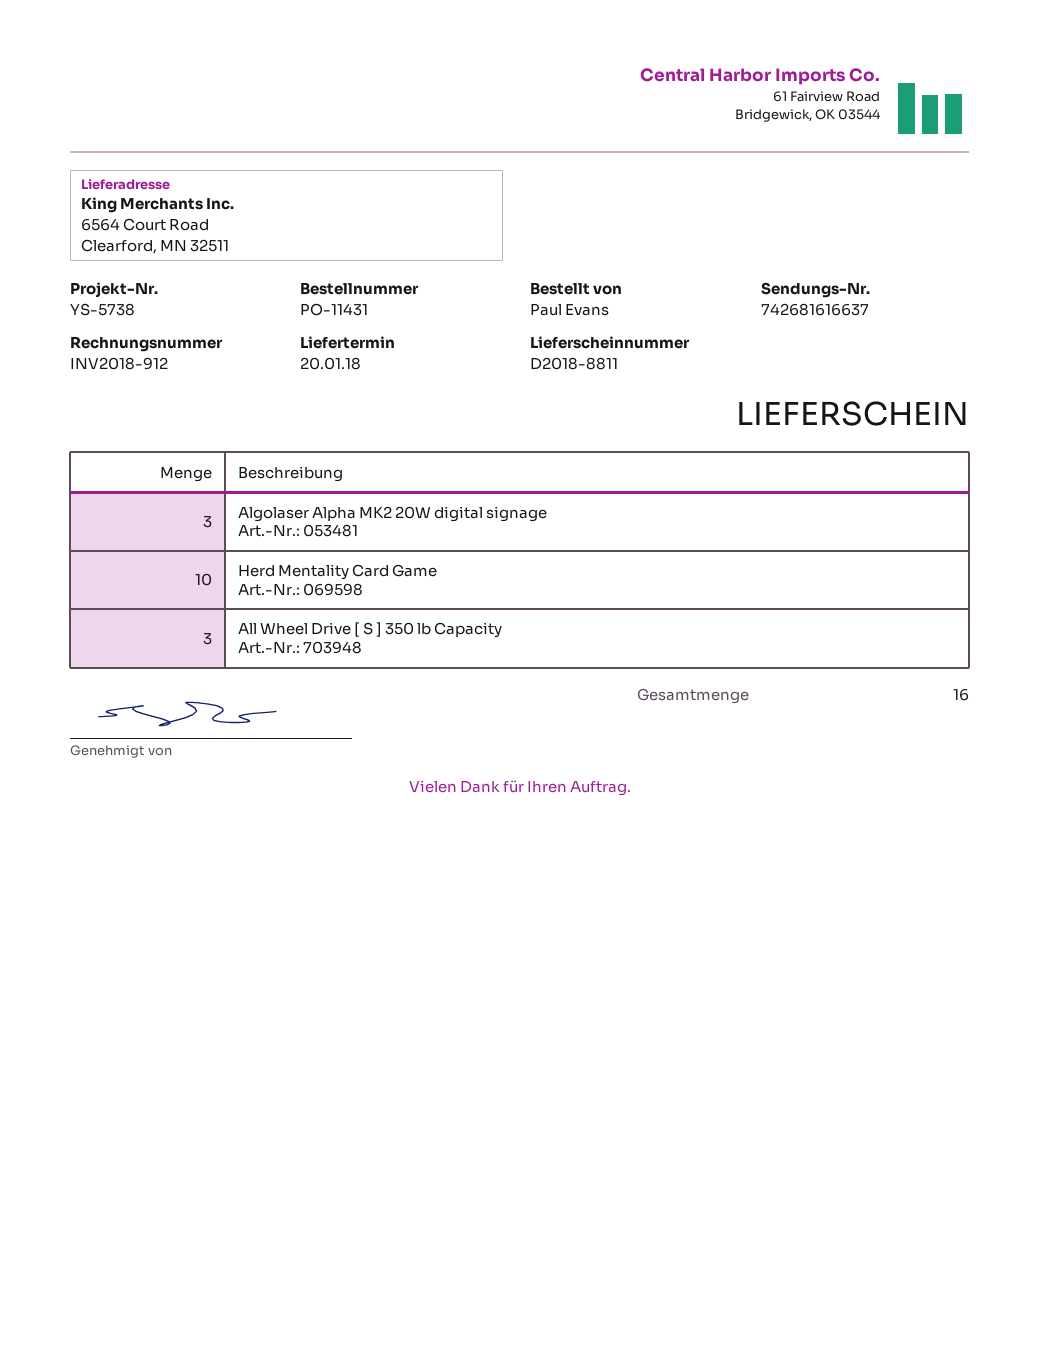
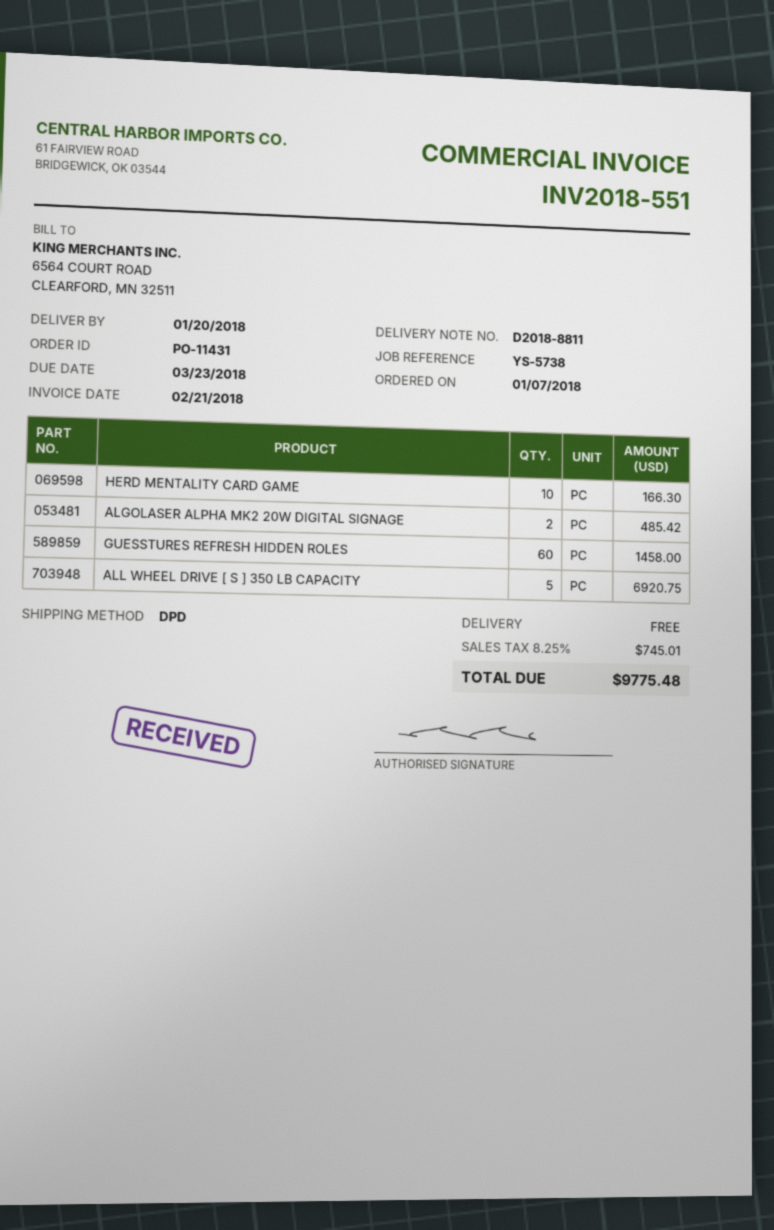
invoice number: INV2018-912 -> INV2018-551
Algolaser Alpha MK2 20W digital signage: 3 -> 2
All Wheel Drive [ S ] 350 lb Capacity: 3 -> 5
GUESSTURES REFRESH HIDDEN ROLES: none -> 60

